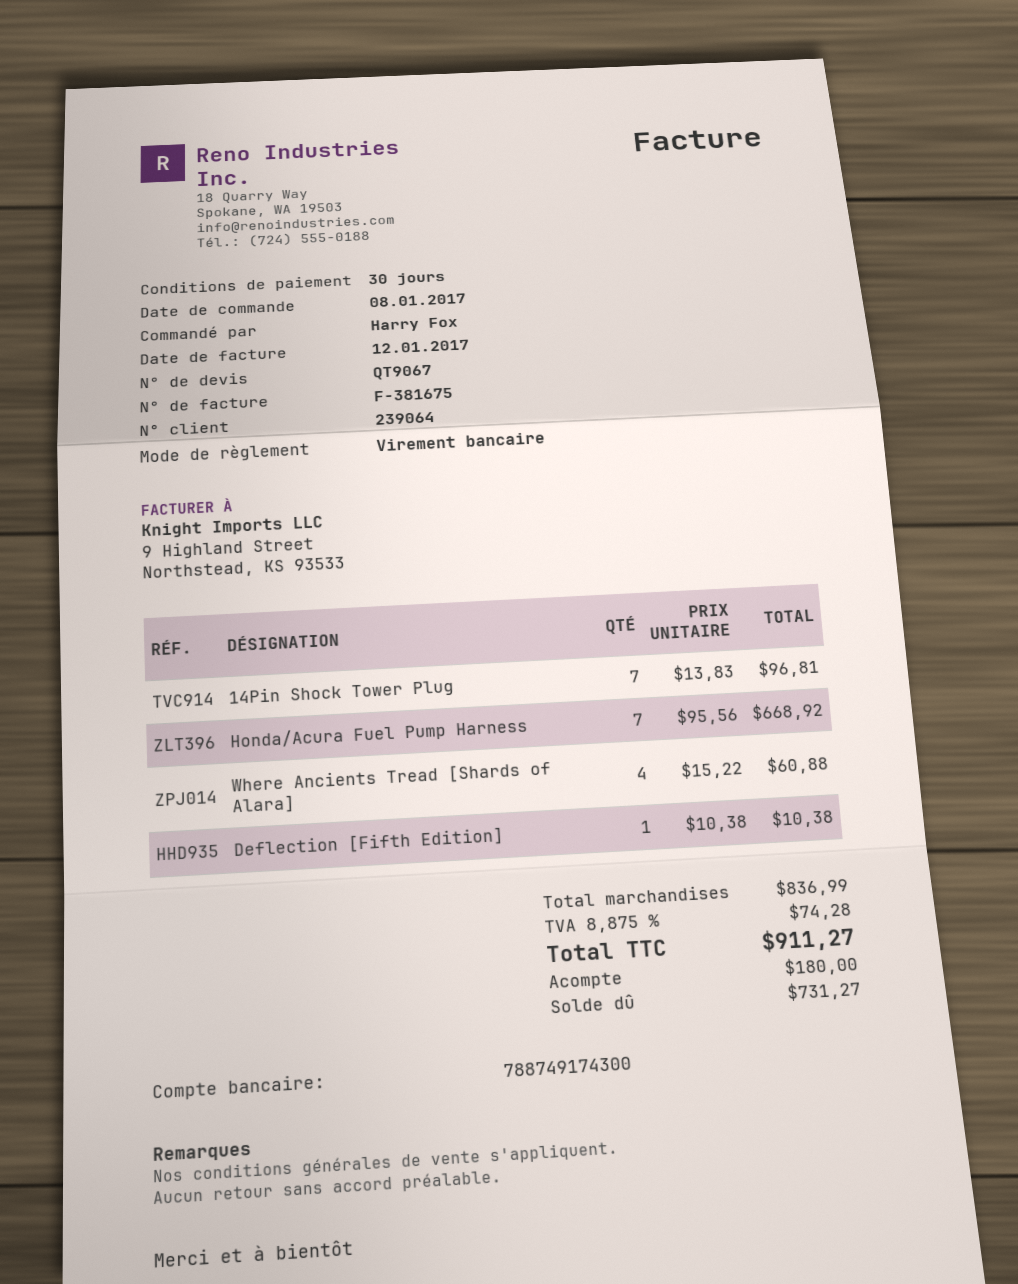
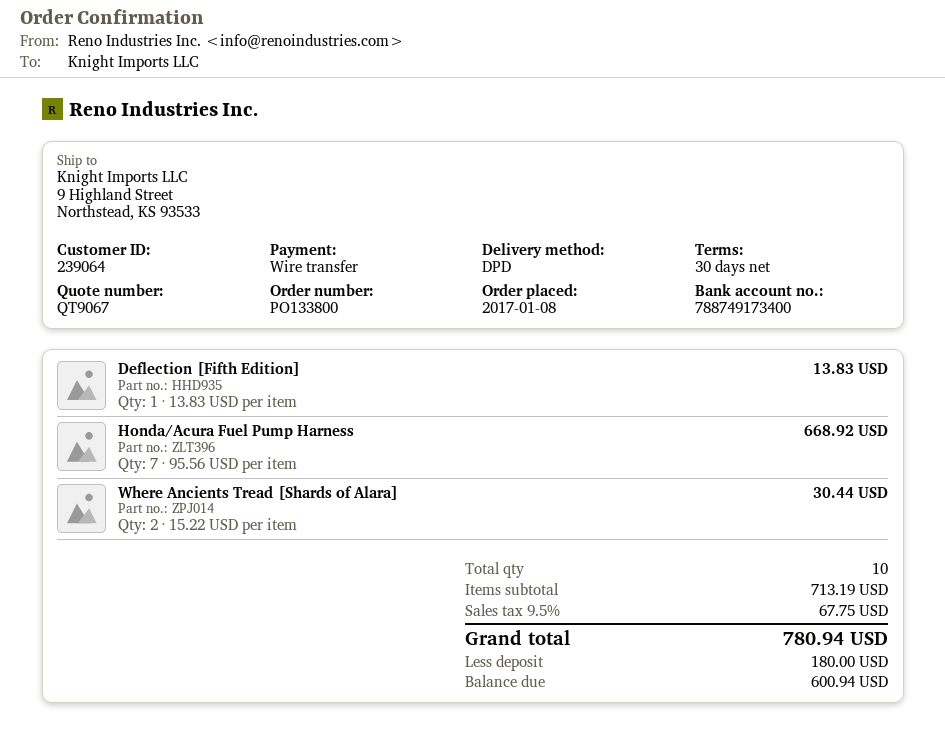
bank account: 788749174300 -> 788749173400
14Pin Shock Tower Plug: 7 x 13.83 = 96.81 -> none
Where Ancients Tread [Shards of Alara]: 4 x 15.22 = 60.88 -> 2 x 15.22 = 30.44
Deflection [Fifth Edition]: 1 x 10.38 = 10.38 -> 1 x 13.83 = 13.83
subtotal: 836.99 -> 713.19
tax: 8.875% = 74.28 -> 9.5% = 67.75
total: 911.27 -> 780.94
balance: 731.27 -> 600.94

